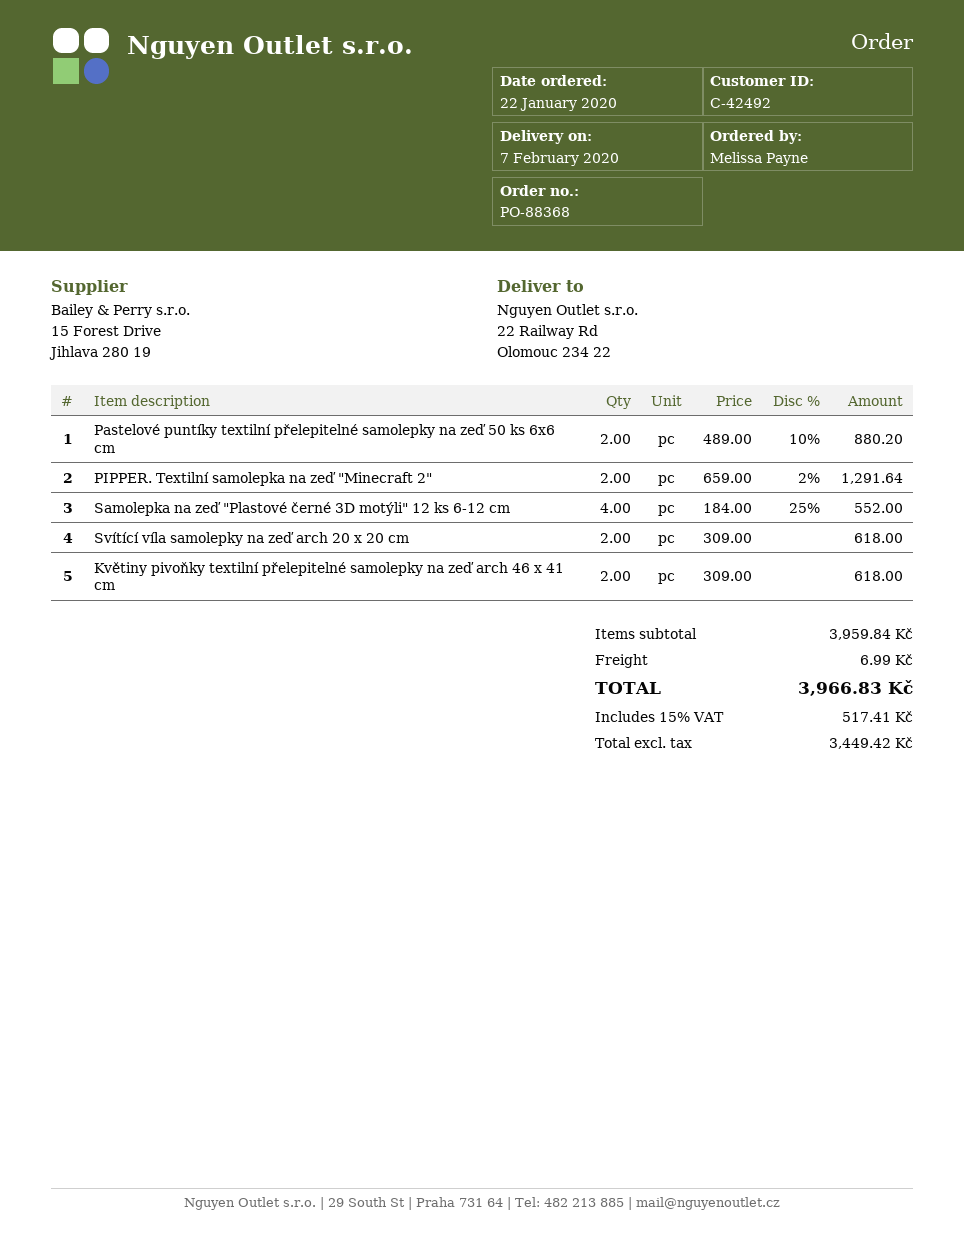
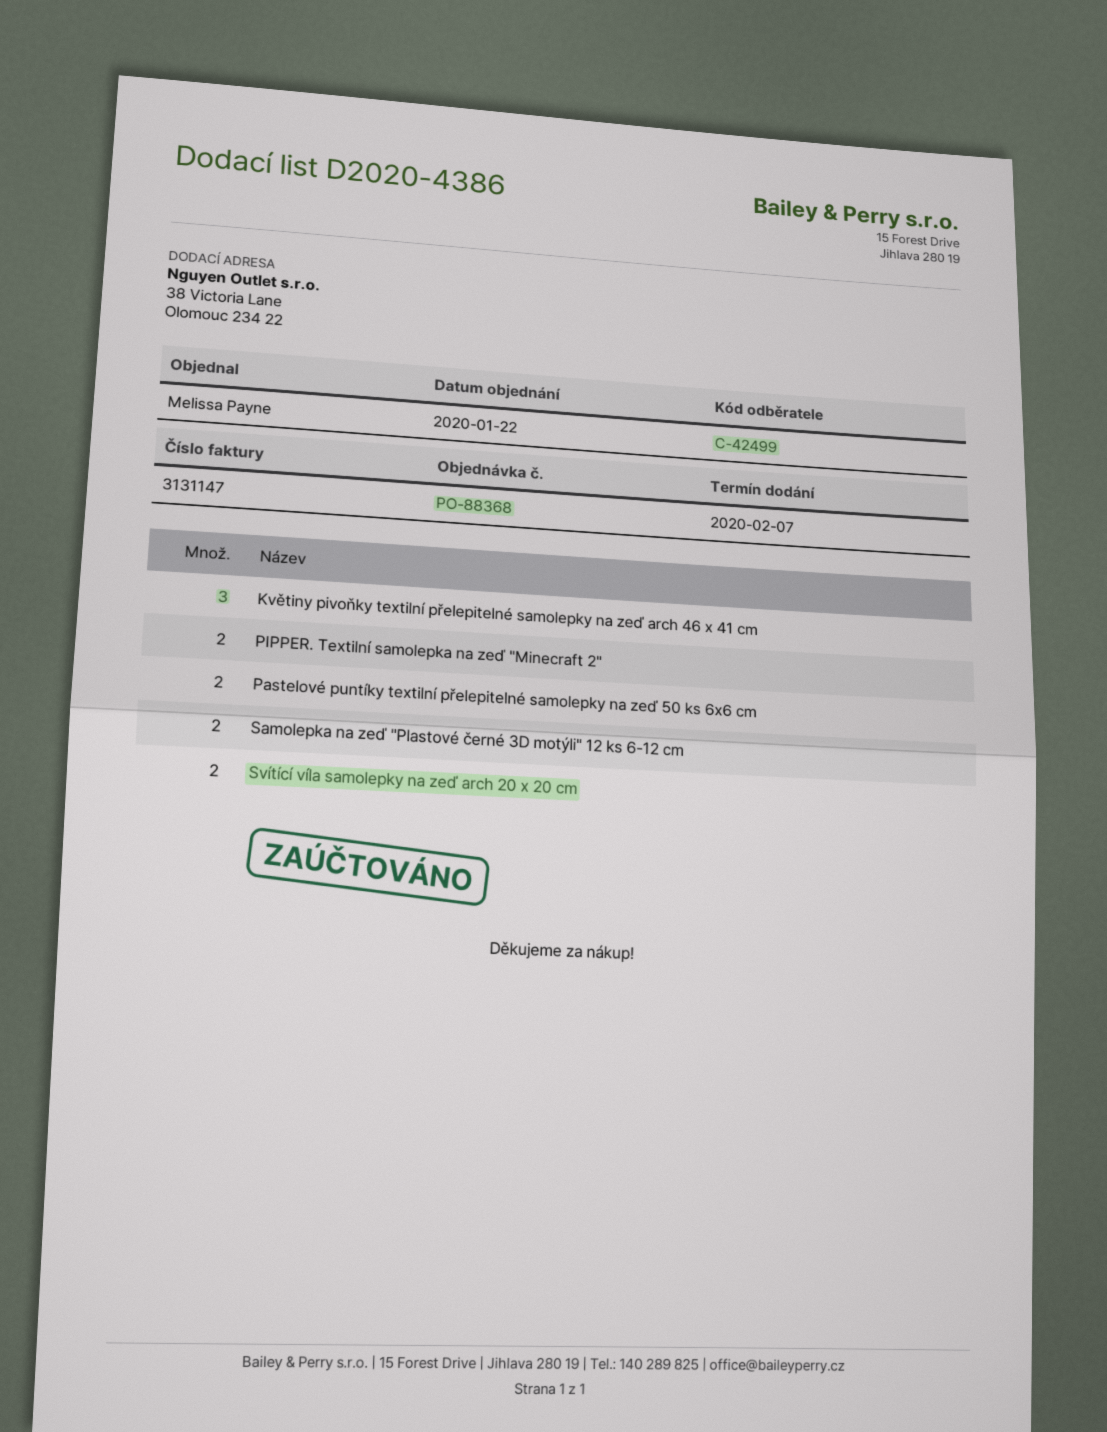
customer number: C-42492 -> C-42499
ship to: 22 Railway Rd, Olomouc 234 22 -> 38 Victoria Lane, Olomouc 234 22
Samolepka na zeď "Plastové černé 3D motýli" 12 ks 6-12 cm: 4 -> 2
Květiny pivoňky textilní přelepitelné samolepky na zeď arch 46 x 41 cm: 2 -> 3

